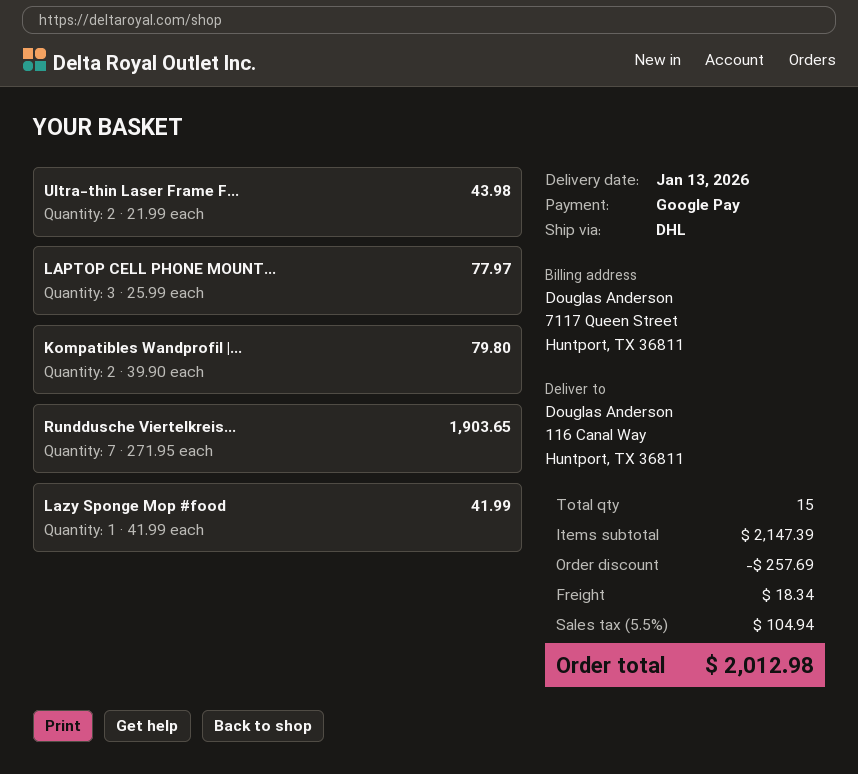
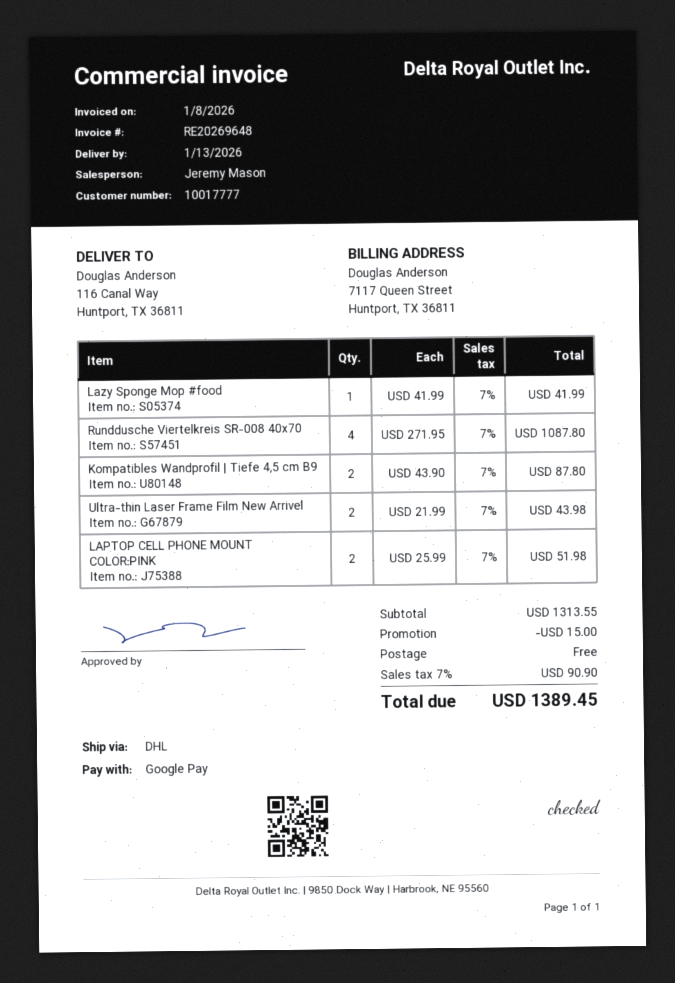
LAPTOP CELL PHONE MOUNT...: 3 x 25.99 = 77.97 -> 2 x 25.99 = 51.98
Kompatibles Wandprofil |...: 2 x 39.90 = 79.80 -> 2 x 43.90 = 87.80
Runddusche Viertelkreis...: 7 x 271.95 = 1903.65 -> 4 x 271.95 = 1087.80
subtotal: 2147.39 -> 1313.55
discount: 257.69 -> 15.00
shipping: 18.34 -> 0.00
tax: 5.5% = 104.94 -> 7% = 90.90
total: 2012.98 -> 1389.45

